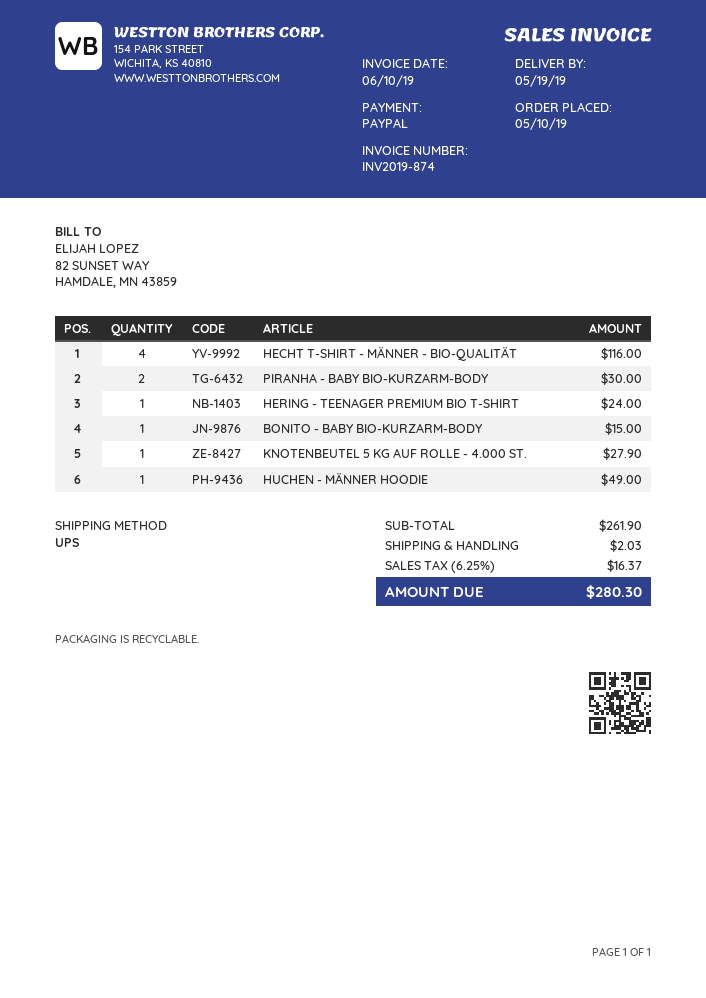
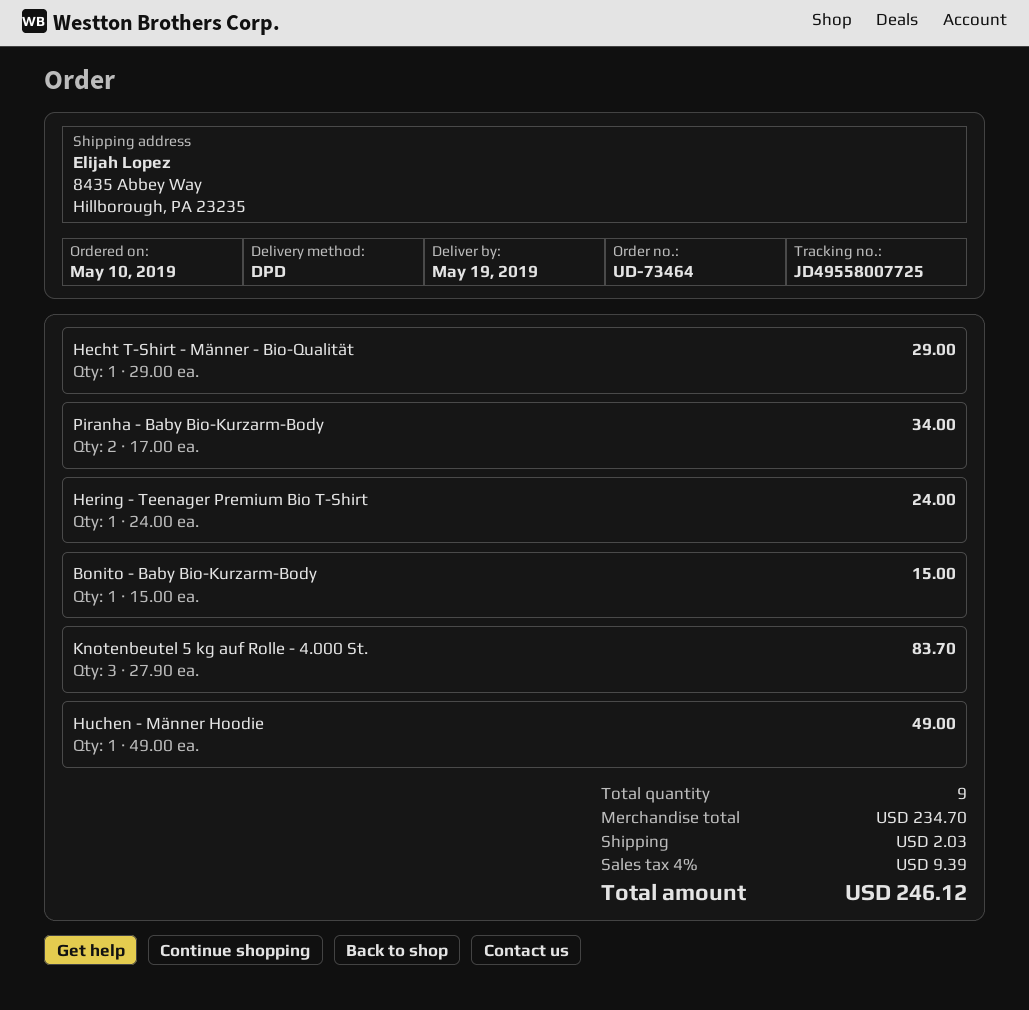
shipping method: UPS -> DPD
HECHT T-SHIRT - MÄNNER - BIO-QUALITÄT: 4 for 116.00 -> 1 for 29.00
PIRANHA - BABY BIO-KURZARM-BODY: 2 for 30.00 -> 2 for 34.00
KNOTENBEUTEL 5 KG AUF ROLLE - 4.000 ST.: 1 for 27.90 -> 3 for 83.70
subtotal: 261.90 -> 234.70
tax: 6.25% = 16.37 -> 4% = 9.39
total: 280.30 -> 246.12

